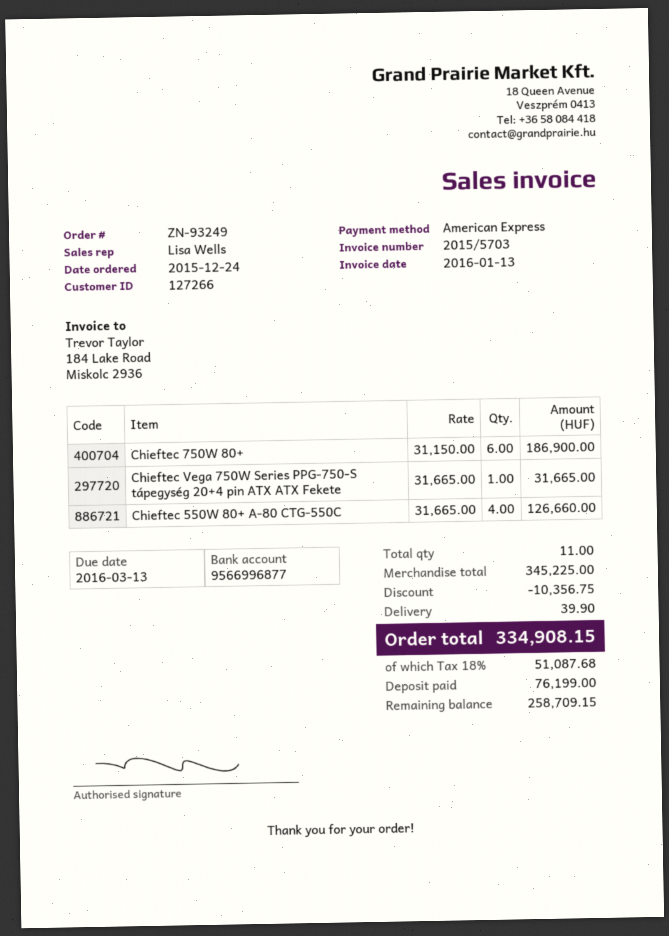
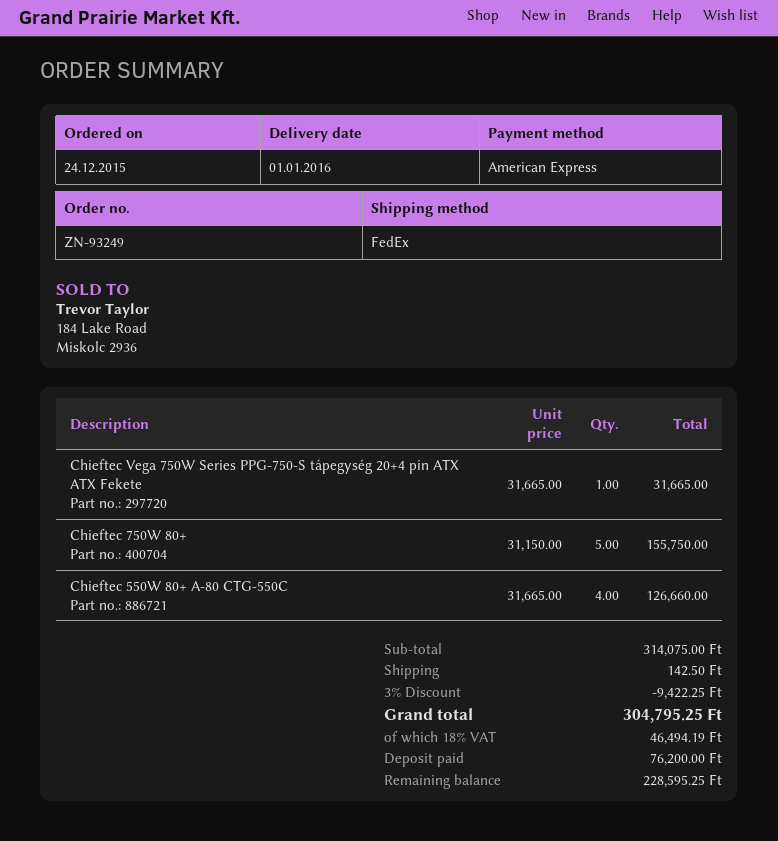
Chieftec 750W 80+: 6 x 31150.00 = 186900.00 -> 5 x 31150.00 = 155750.00
subtotal: 345225.00 -> 314075.00
discount: 10356.75 -> 9422.25
shipping: 39.90 -> 142.50
tax: 18% = 51087.68 -> 18% = 46494.19
total: 334908.15 -> 304795.25
deposit: 76199.00 -> 76200.00
balance: 258709.15 -> 228595.25

